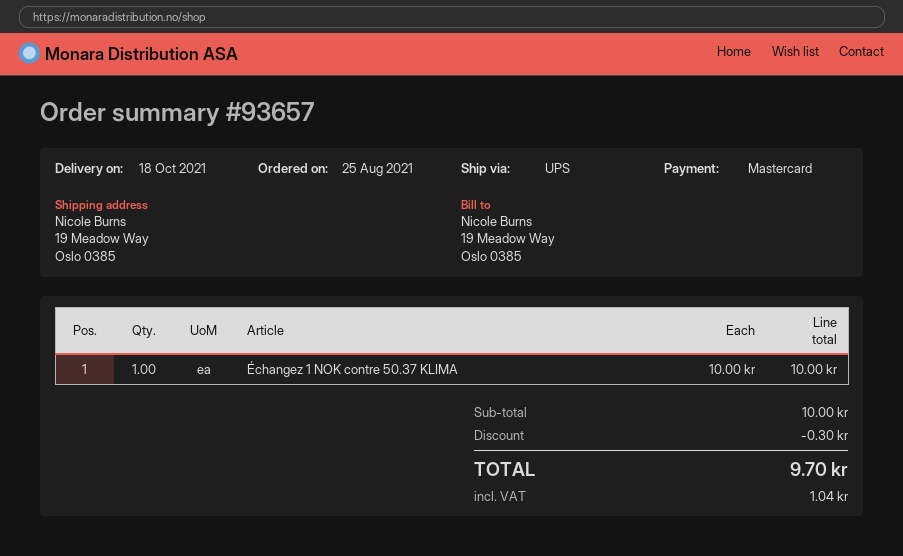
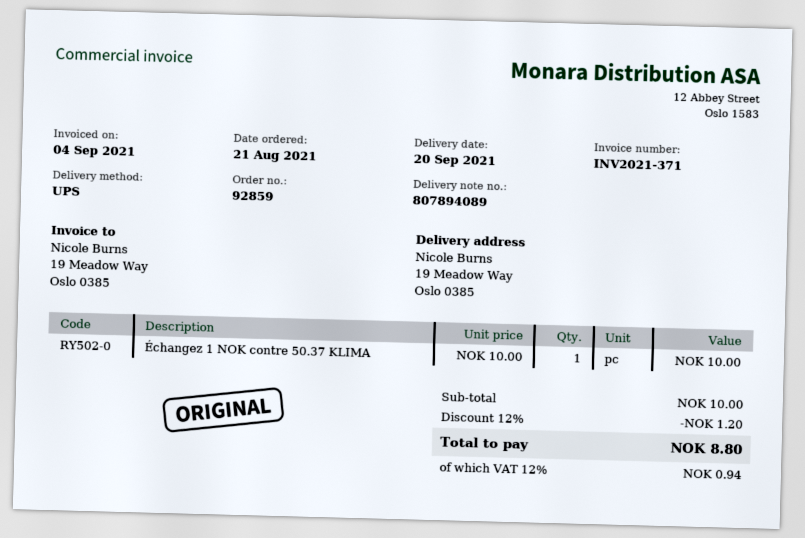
order number: 93657 -> 92859
order date: 2021-08-25 -> 2021-08-21
delivery date: 2021-10-18 -> 2021-09-20
discount: 0.30 -> 1.20
tax: 1.04 -> 0.94
total: 9.70 -> 8.80

